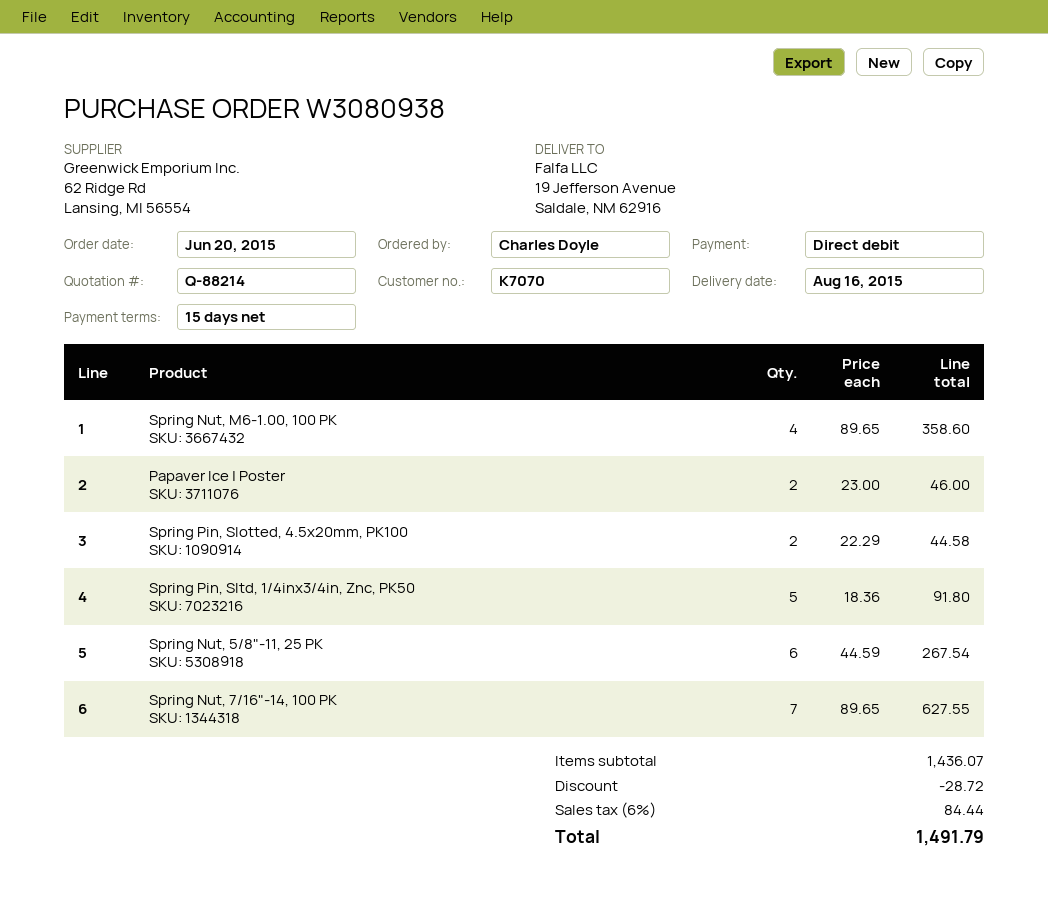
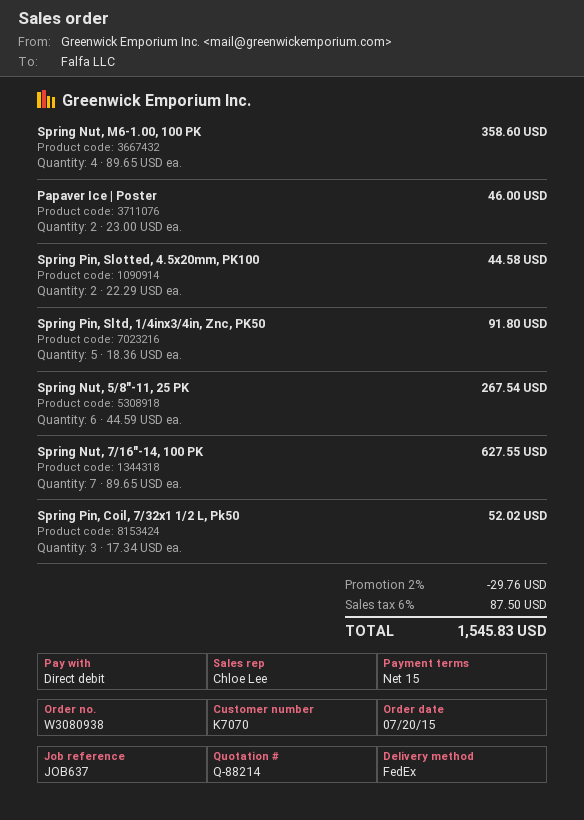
order date: 2015-06-20 -> 2015-07-20
Spring Pin, Coil, 7/32x1 1/2 L, Pk50: none -> 3 x 17.34 = 52.02
discount: 28.72 -> 29.76
tax: 6% = 84.44 -> 6% = 87.50
total: 1491.79 -> 1545.83

